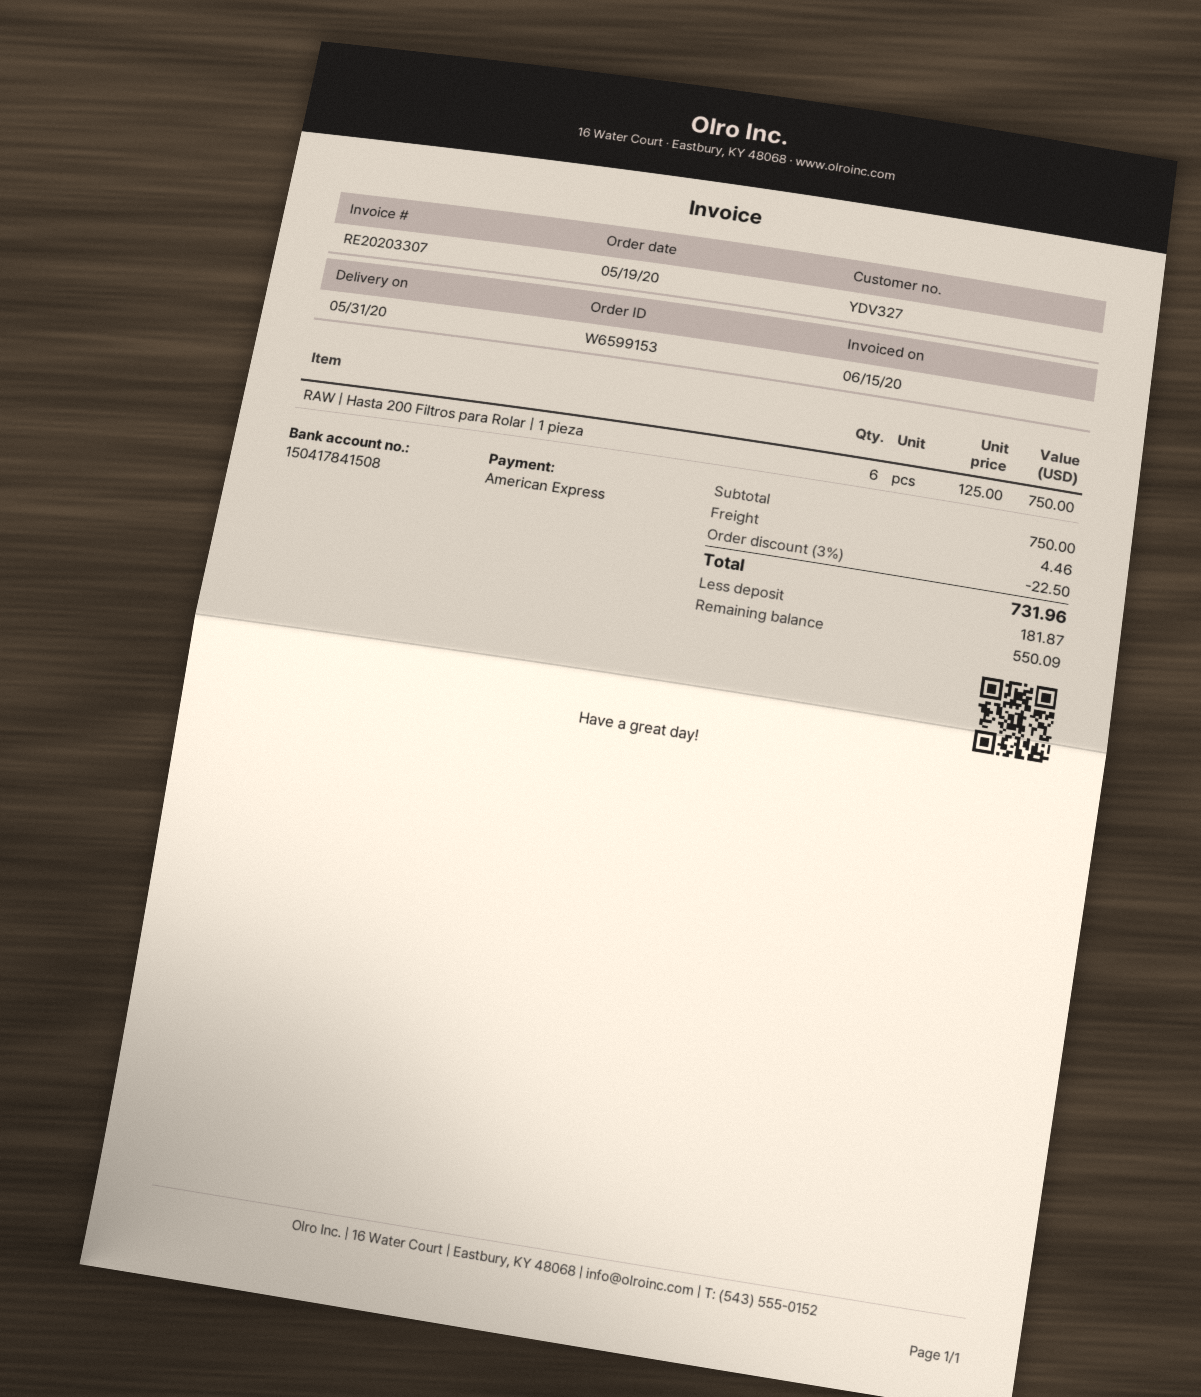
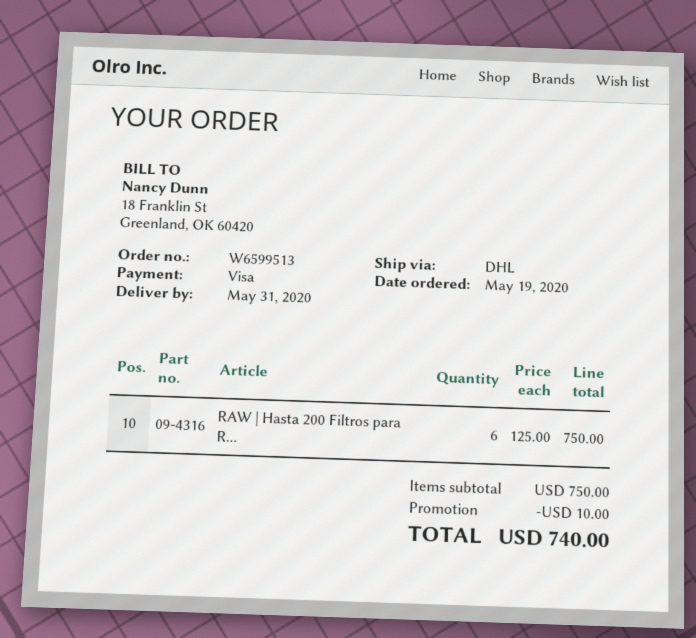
order number: W6599153 -> W6599513
payment method: American Express -> Visa
discount: 22.50 -> 10.00
shipping: 4.46 -> none
total: 731.96 -> 740.00

